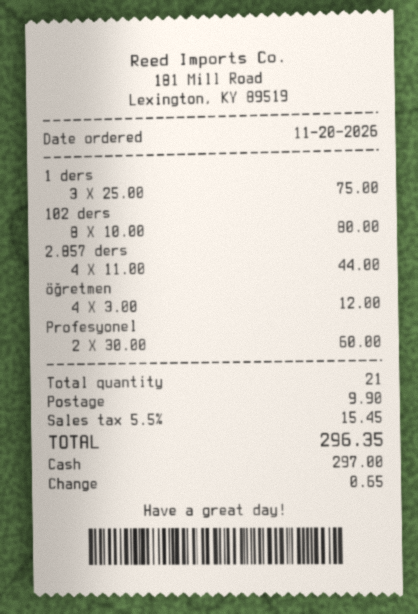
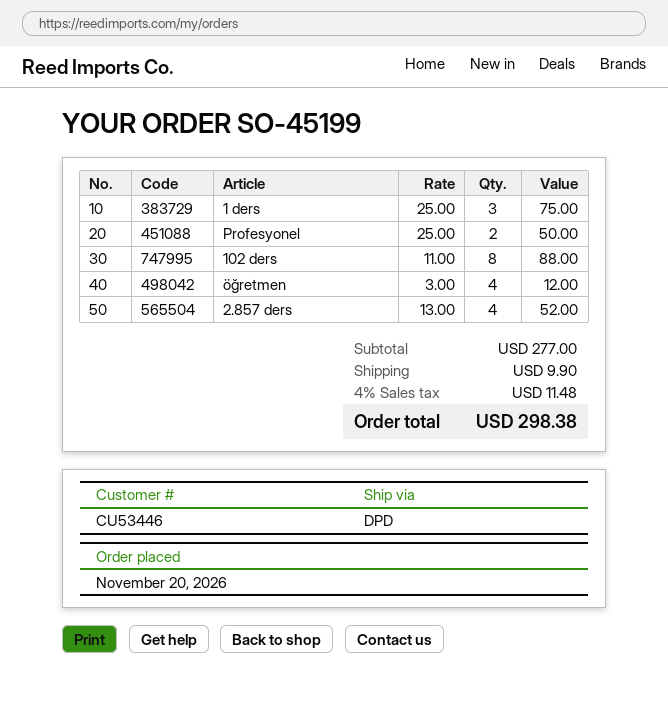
102 ders: 8 x 10.00 = 80.00 -> 8 x 11.00 = 88.00
2.857 ders: 4 x 11.00 = 44.00 -> 4 x 13.00 = 52.00
Profesyonel: 2 x 30.00 = 60.00 -> 2 x 25.00 = 50.00
tax: 5.5% = 15.45 -> 4% = 11.48
total: 296.35 -> 298.38

